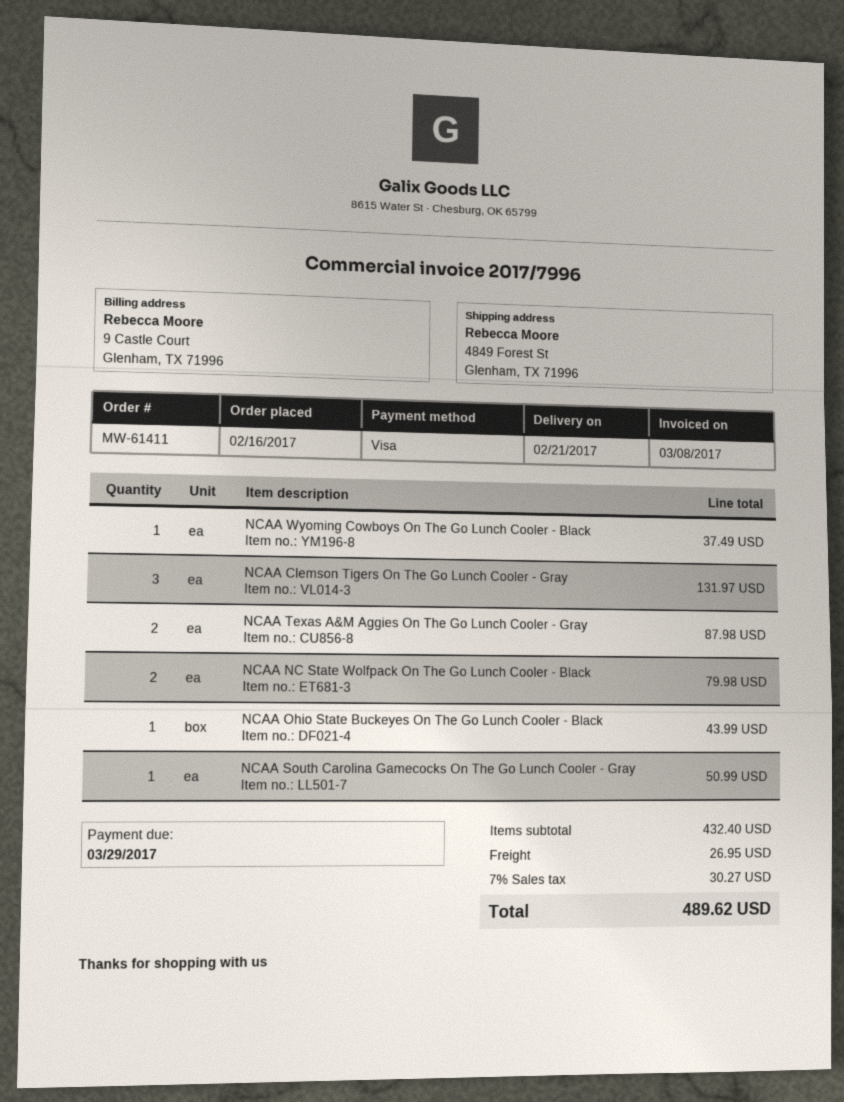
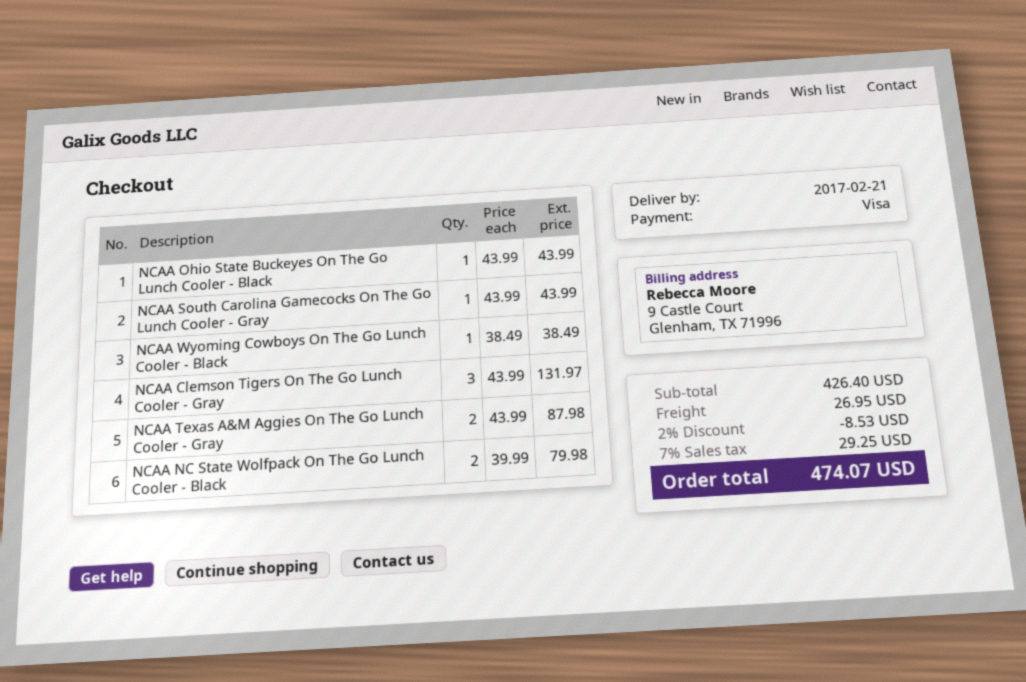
NCAA Wyoming Cowboys On The Go Lunch Cooler - Black: 1 for 37.49 -> 1 for 38.49
NCAA South Carolina Gamecocks On The Go Lunch Cooler - Gray: 1 for 50.99 -> 1 for 43.99
subtotal: 432.40 -> 426.40
discount: none -> 2% = 8.53
tax: 7% = 30.27 -> 7% = 29.25
total: 489.62 -> 474.07

